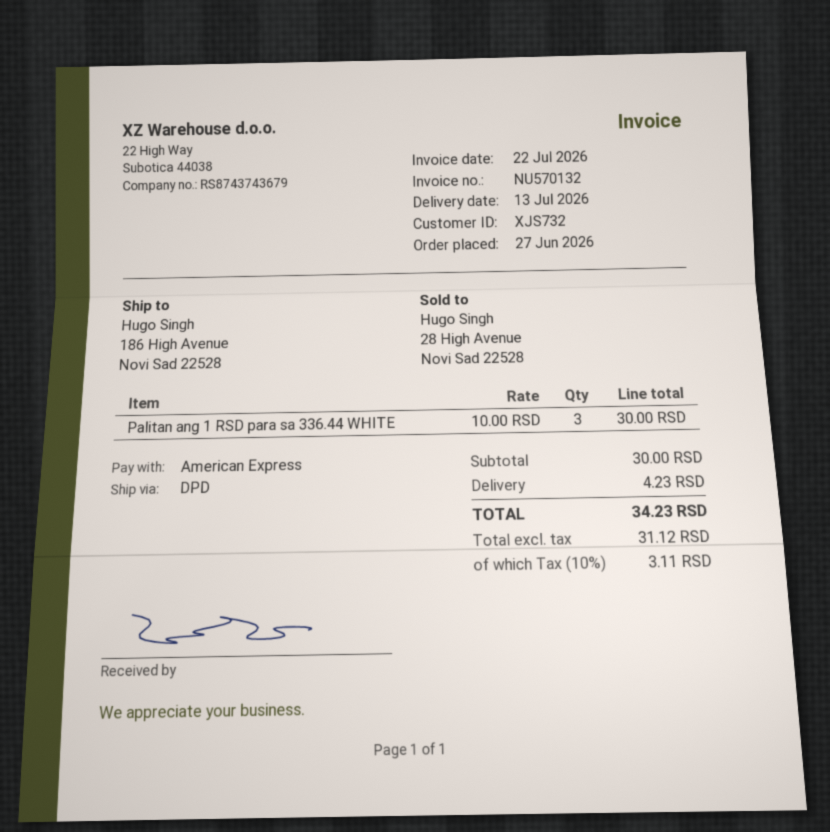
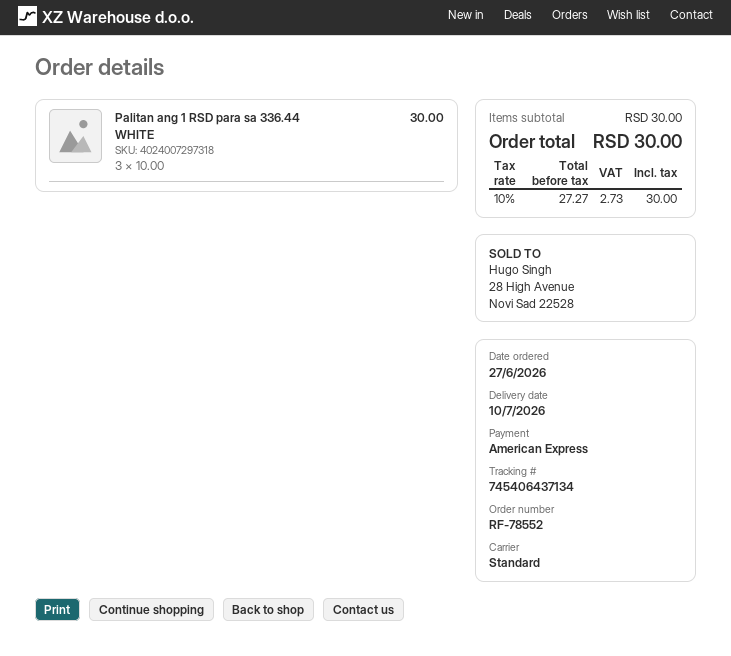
delivery date: 2026-07-13 -> 2026-07-10
shipping method: DPD -> standard
shipping: 4.23 -> none
net: 31.12 -> 27.27
tax: 10% = 3.11 -> 10% = 2.73
total: 34.23 -> 30.00

